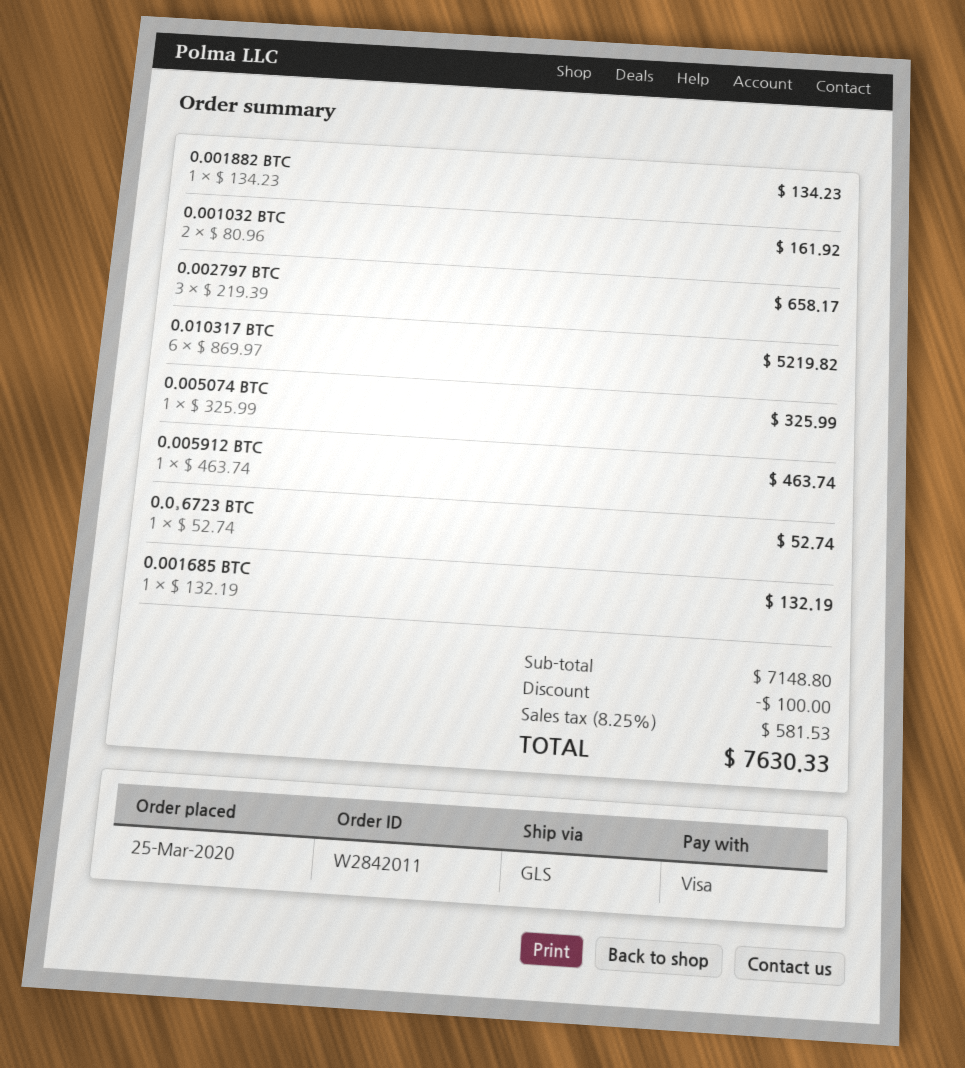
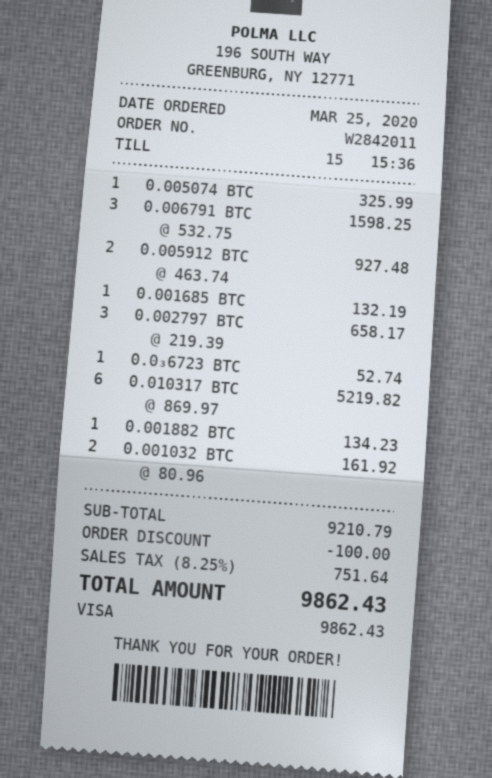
0.005912 BTC: 1 x 463.74 = 463.74 -> 2 x 463.74 = 927.48
0.006791 BTC: none -> 3 x 532.75 = 1598.25
subtotal: 7148.80 -> 9210.79
tax: 8.25% = 581.53 -> 8.25% = 751.64
total: 7630.33 -> 9862.43

